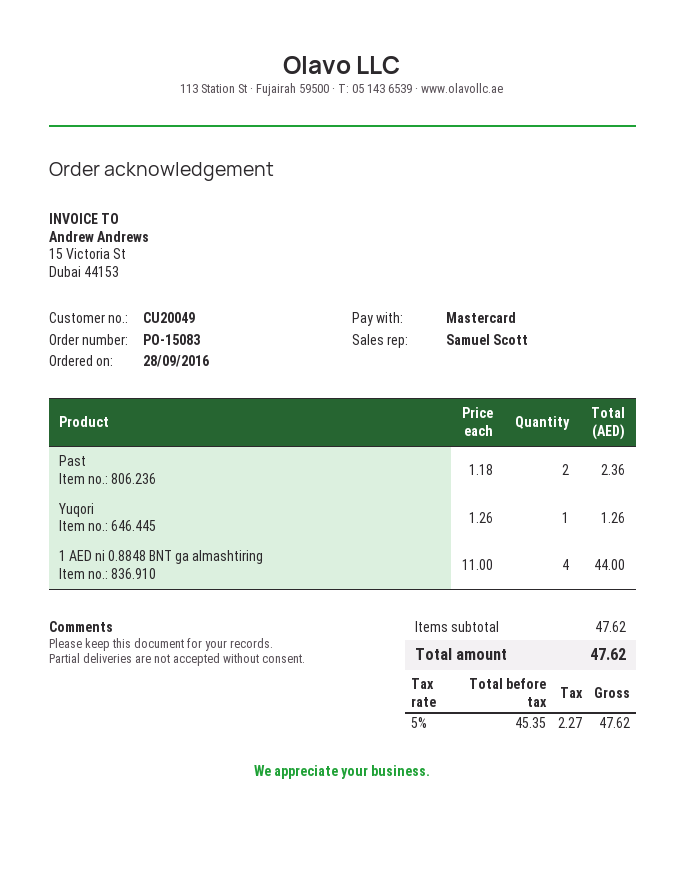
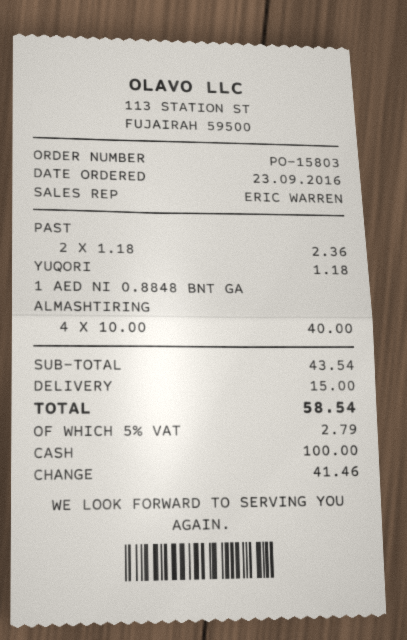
order number: PO-15083 -> PO-15803
order date: 2016-09-28 -> 2016-09-23
sales rep: Samuel Scott -> ERIC WARREN
payment method: Mastercard -> cash
Yuqori: 1 x 1.26 = 1.26 -> 1 x 1.18 = 1.18
1 AED ni 0.8848 BNT ga almashtiring: 4 x 11.00 = 44.00 -> 4 x 10.00 = 40.00
subtotal: 47.62 -> 43.54
shipping: none -> 15.00
tax: 5% = 2.27 -> 5% = 2.79
total: 47.62 -> 58.54

